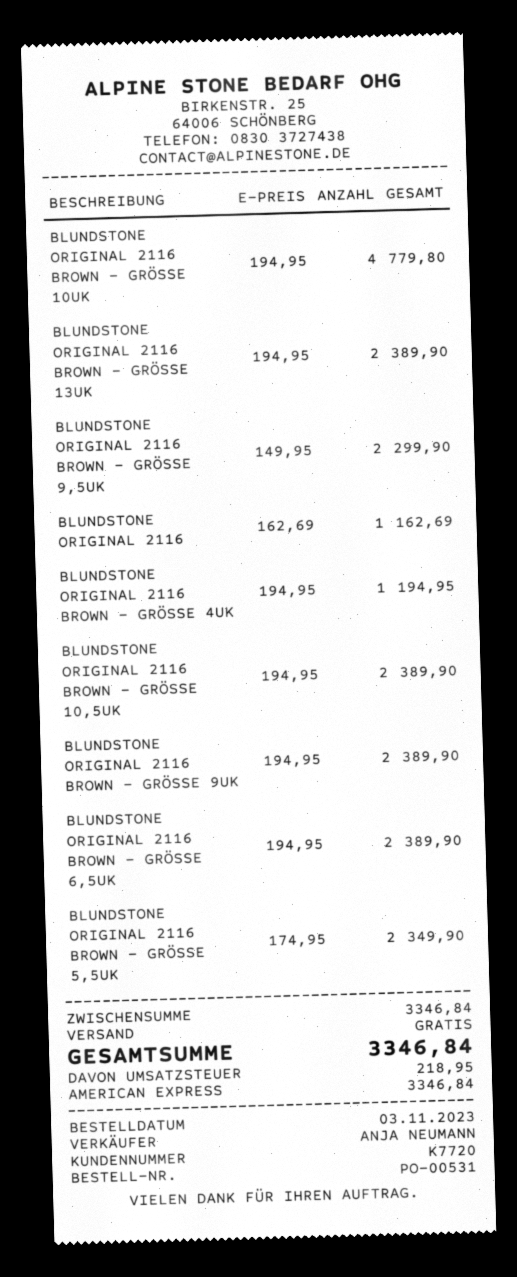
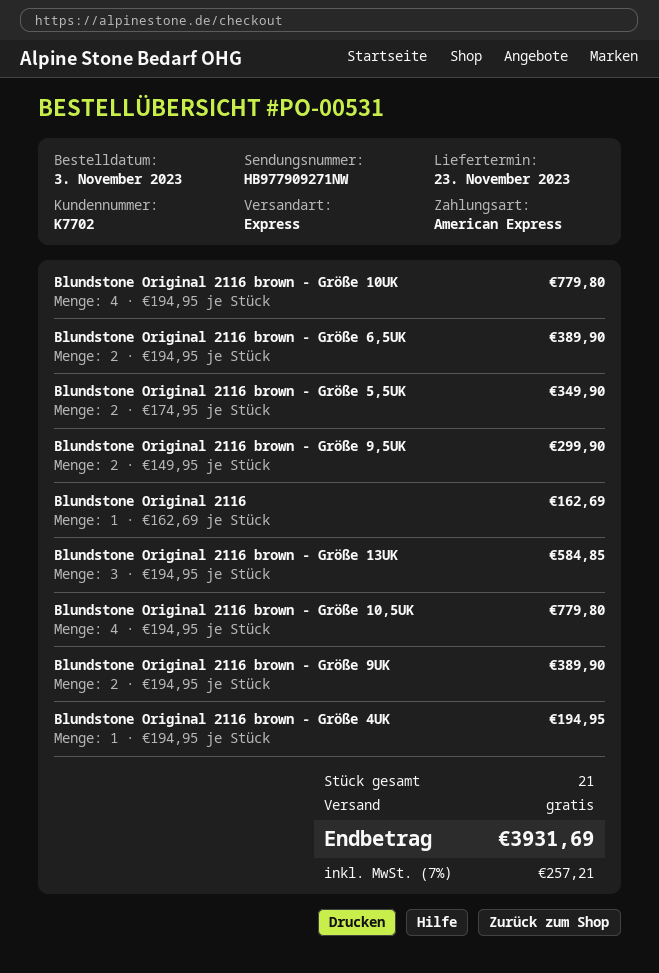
customer number: K7720 -> K7702
BLUNDSTONE ORIGINAL 2116 BROWN - GRÖSSE 13UK: 2 x 194.95 = 389.90 -> 3 x 194.95 = 584.85
BLUNDSTONE ORIGINAL 2116 BROWN - GRÖSSE 10,5UK: 2 x 194.95 = 389.90 -> 4 x 194.95 = 779.80
tax: 218.95 -> 257.21
total: 3346.84 -> 3931.69

